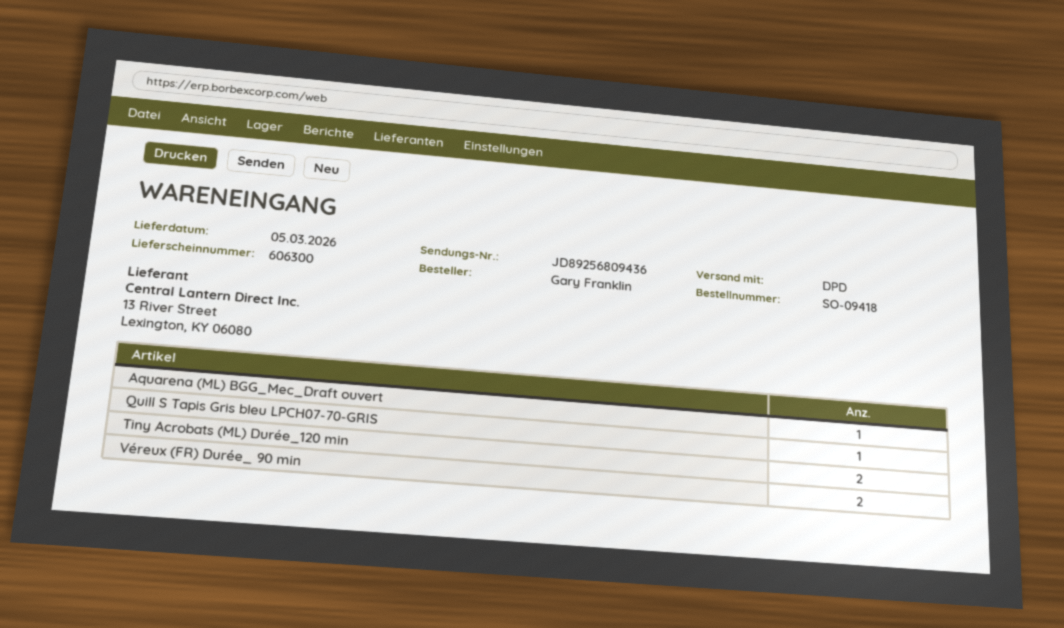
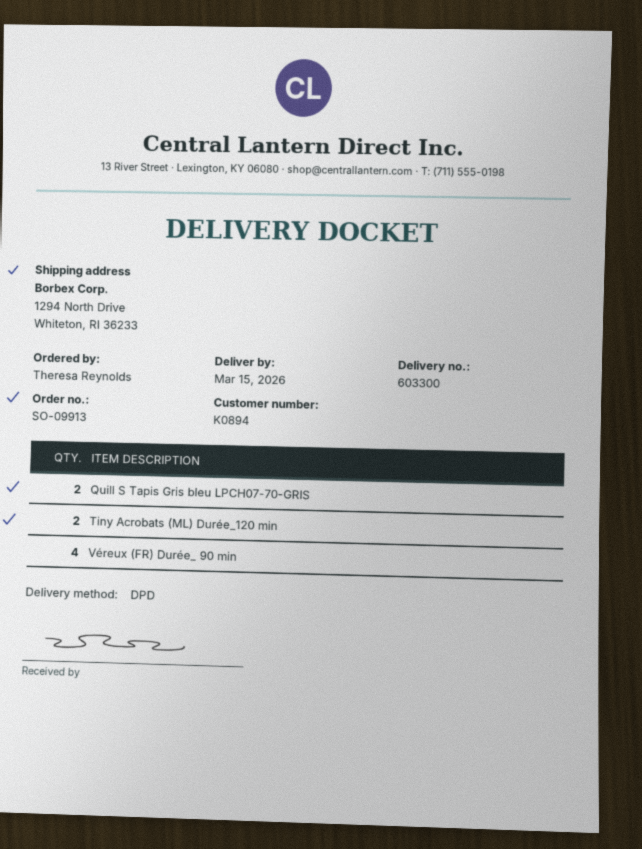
order number: SO-09418 -> SO-09913
delivery note number: 606300 -> 603300
delivery date: 2026-03-05 -> 2026-03-15
ordered by: Gary Franklin -> Theresa Reynolds
Aquarena (ML) BGG_Mec_Draft ouvert: 1 -> none
Quill S Tapis Gris bleu LPCH07-70-GRIS: 1 -> 2
Véreux (FR) Durée_ 90 min: 2 -> 4

